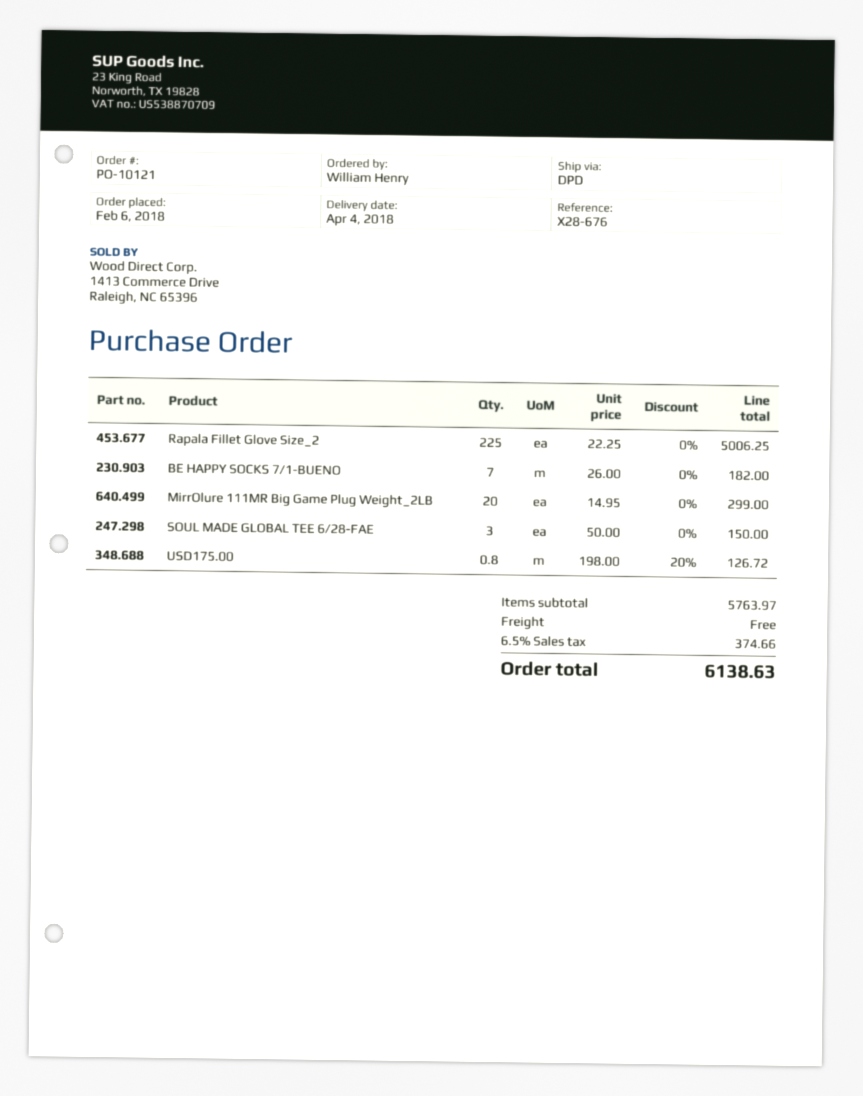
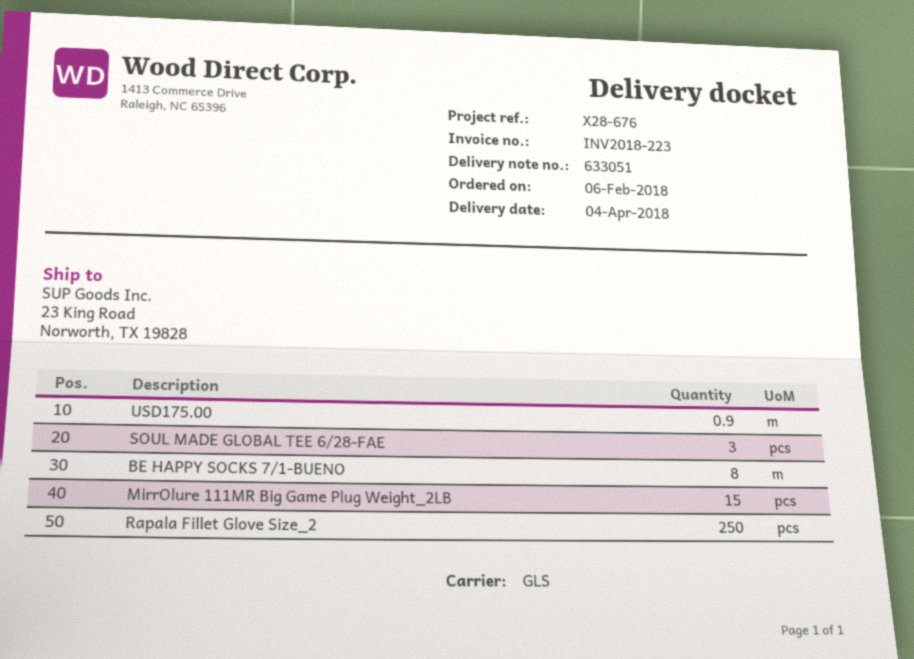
shipping method: DPD -> GLS
Rapala Fillet Glove Size_2: 225 -> 250
BE HAPPY SOCKS 7/1-BUENO: 7 -> 8
MirrOlure 111MR Big Game Plug Weight_2LB: 20 -> 15
USD175.00: 0.8 -> 0.9

